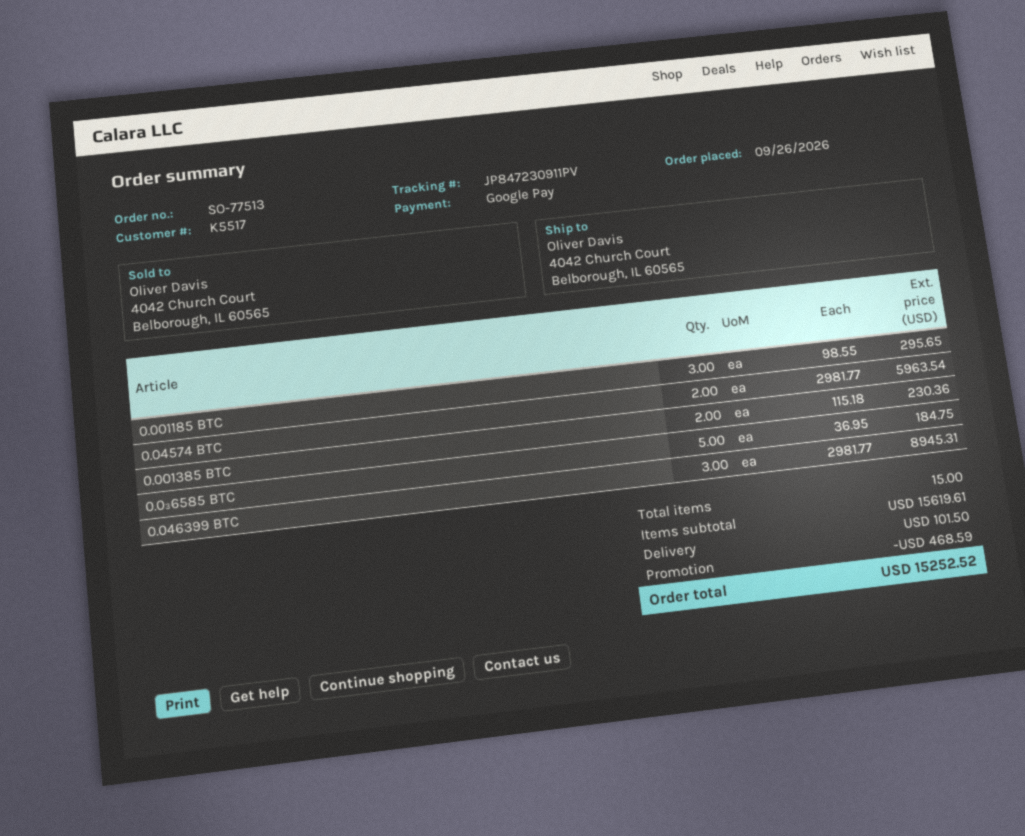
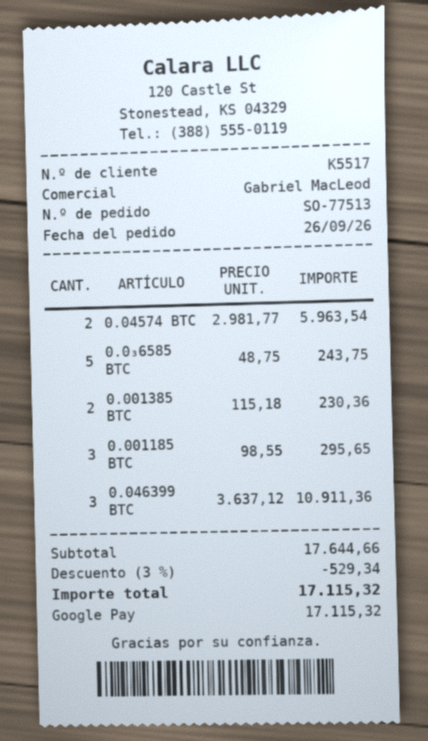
0.0₃6585 BTC: 5 x 36.95 = 184.75 -> 5 x 48.75 = 243.75
0.046399 BTC: 3 x 2981.77 = 8945.31 -> 3 x 3637.12 = 10911.36
subtotal: 15619.61 -> 17644.66
discount: 468.59 -> 529.34
shipping: 101.50 -> none
total: 15252.52 -> 17115.32

